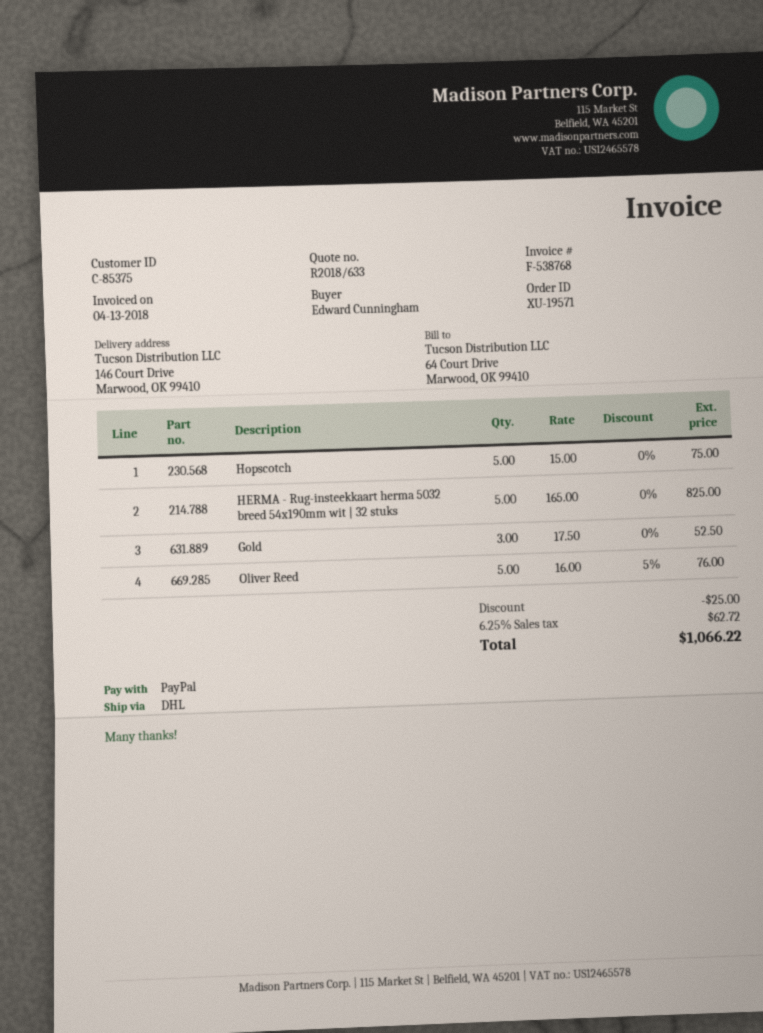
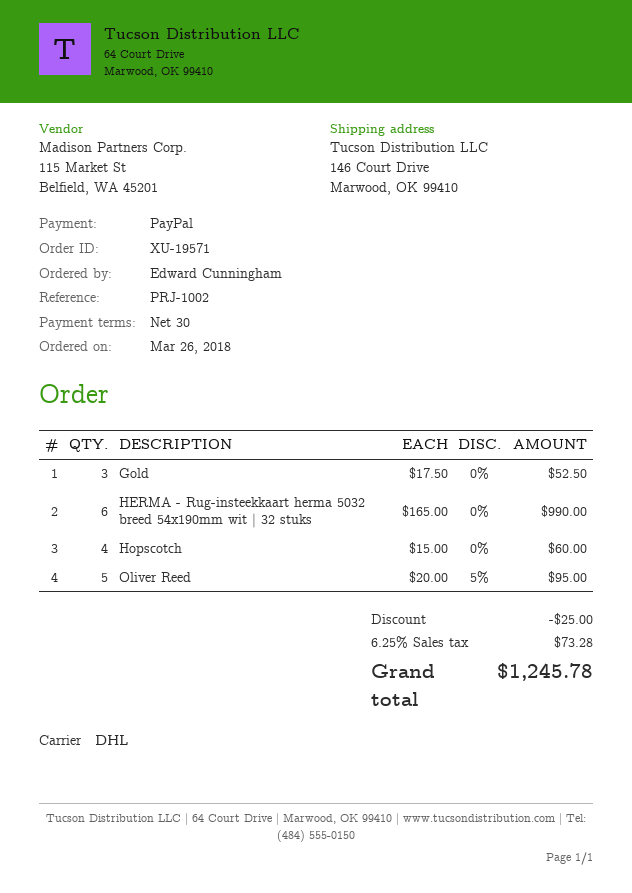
Hopscotch: 5 x 15.00 = 75.00 -> 4 x 15.00 = 60.00
HERMA - Rug-insteekkaart herma 5032 breed 54x190mm wit | 32 stuks: 5 x 165.00 = 825.00 -> 6 x 165.00 = 990.00
Oliver Reed: 5 x 16.00 - 5% = 76.00 -> 5 x 20.00 - 5% = 95.00
tax: 6.25% = 62.72 -> 6.25% = 73.28
total: 1066.22 -> 1245.78

